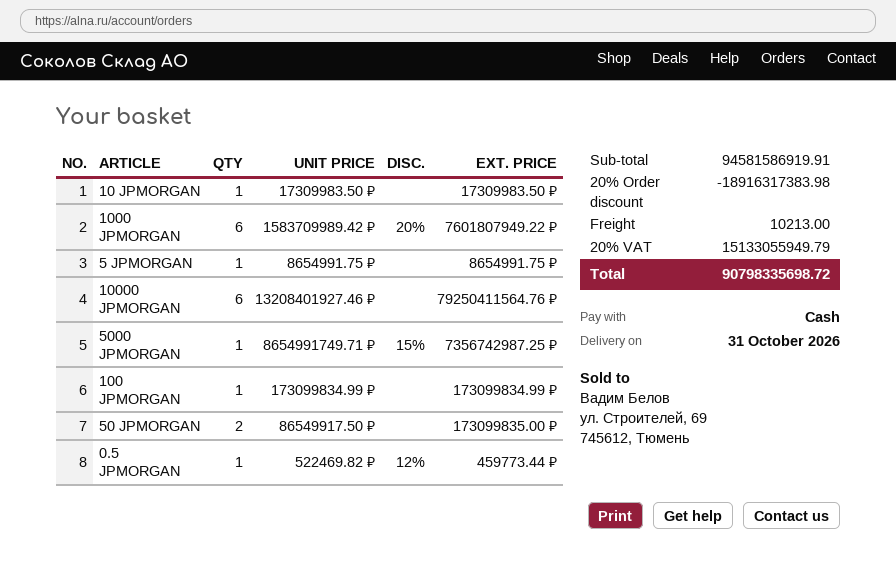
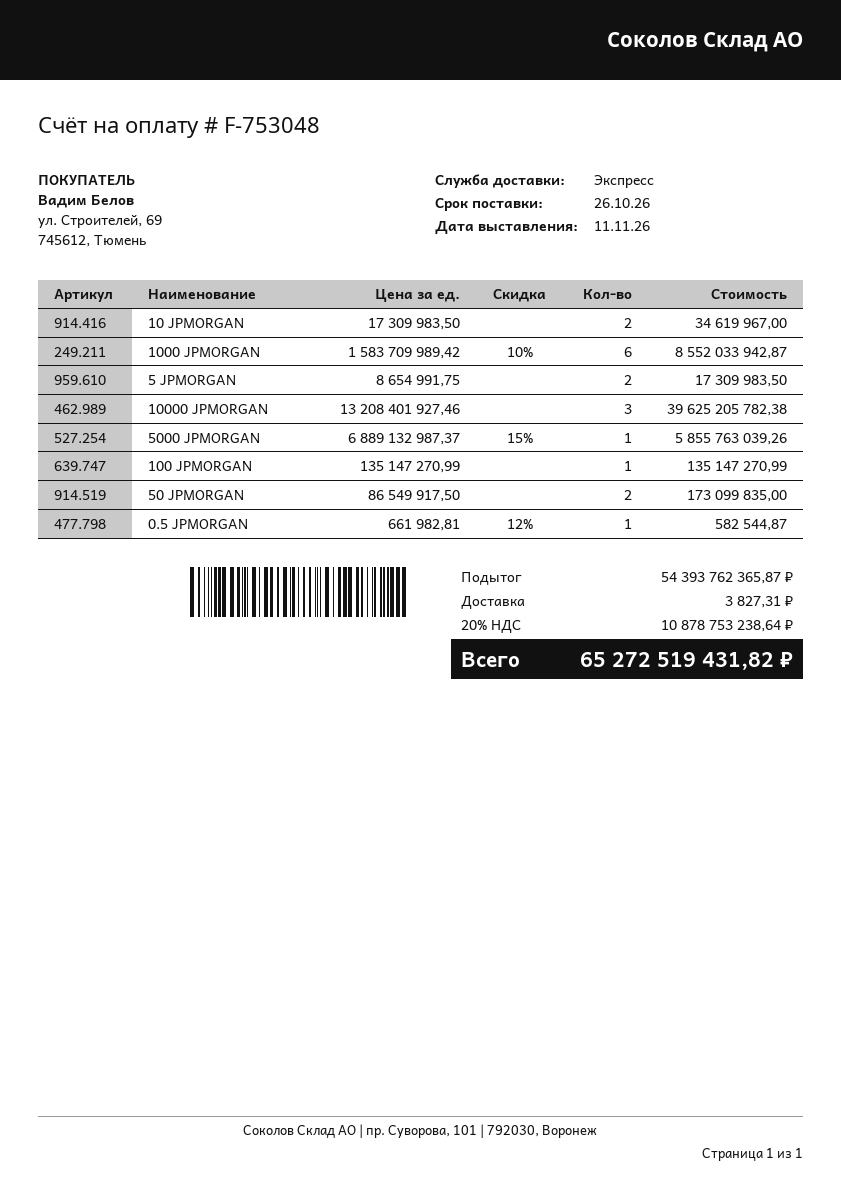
delivery date: 2026-10-31 -> 2026-10-26
10 JPMORGAN: 1 x 17309983.50 = 17309983.50 -> 2 x 17309983.50 = 34619967.00
1000 JPMORGAN: 6 x 1583709989.42 - 20% = 7601807949.22 -> 6 x 1583709989.42 - 10% = 8552033942.87
5 JPMORGAN: 1 x 8654991.75 = 8654991.75 -> 2 x 8654991.75 = 17309983.50
10000 JPMORGAN: 6 x 13208401927.46 = 79250411564.76 -> 3 x 13208401927.46 = 39625205782.38
5000 JPMORGAN: 1 x 8654991749.71 - 15% = 7356742987.25 -> 1 x 6889132987.37 - 15% = 5855763039.26
100 JPMORGAN: 1 x 173099834.99 = 173099834.99 -> 1 x 135147270.99 = 135147270.99
0.5 JPMORGAN: 1 x 522469.82 - 12% = 459773.44 -> 1 x 661982.81 - 12% = 582544.87
subtotal: 94581586919.91 -> 54393762365.87
discount: 20% = 18916317383.98 -> none
shipping: 10213.00 -> 3827.31
tax: 20% = 15133055949.79 -> 20% = 10878753238.64
total: 90798335698.72 -> 65272519431.82

